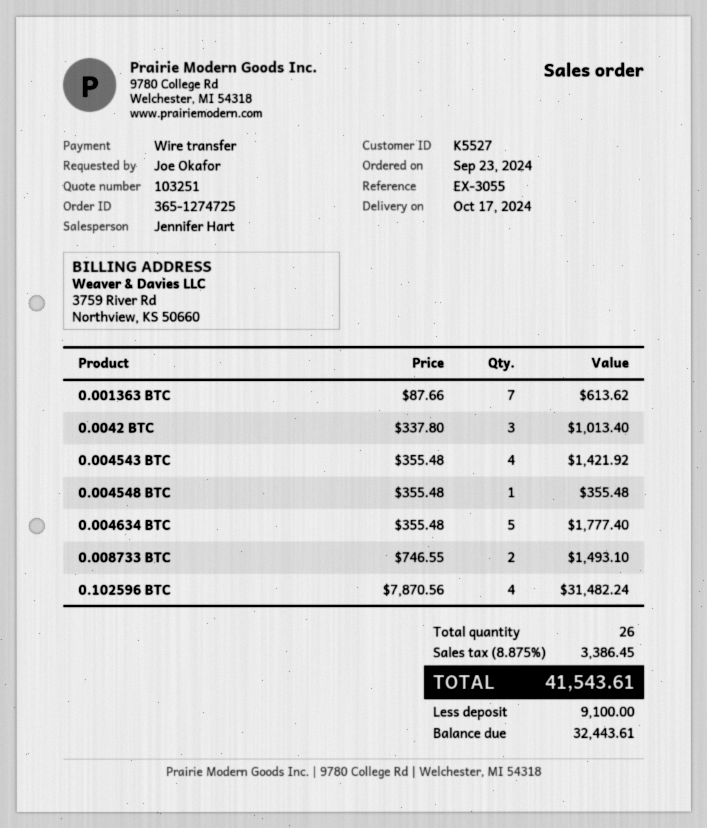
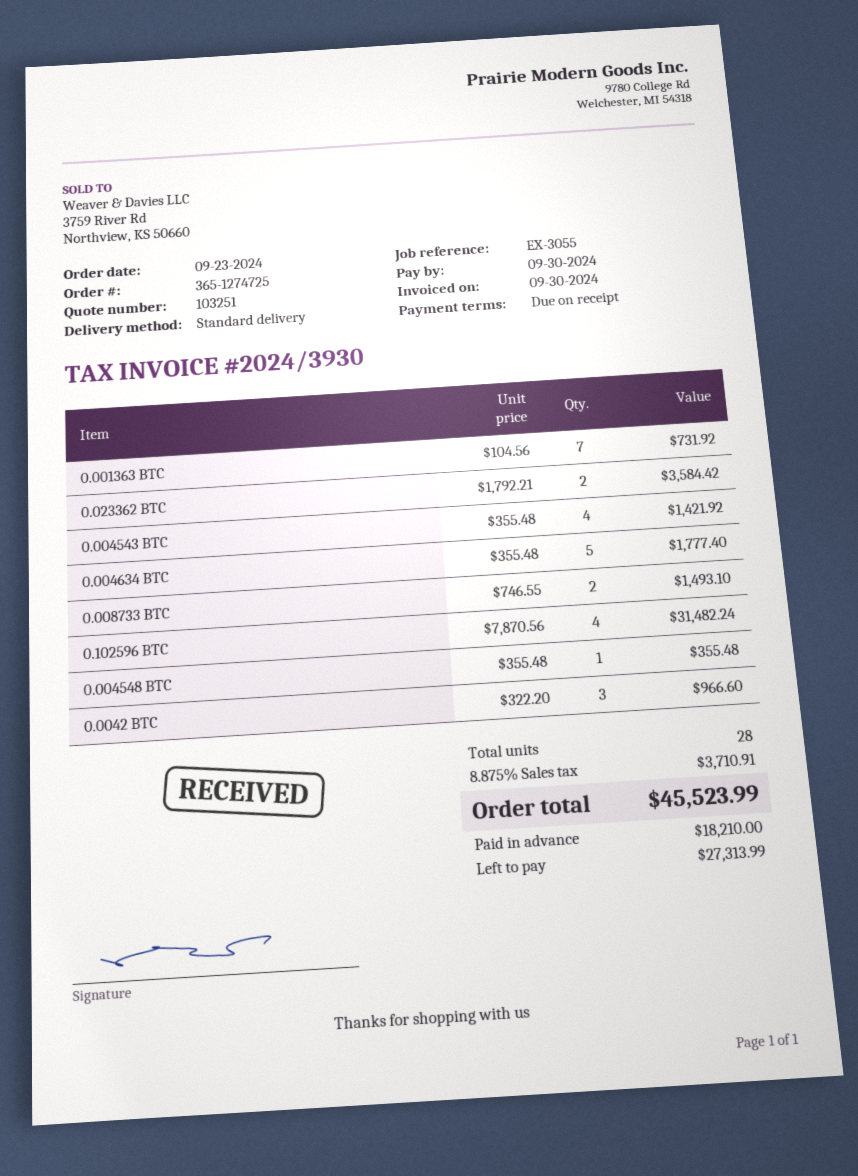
0.001363 BTC: 7 x 87.66 = 613.62 -> 7 x 104.56 = 731.92
0.0042 BTC: 3 x 337.80 = 1013.40 -> 3 x 322.20 = 966.60
0.023362 BTC: none -> 2 x 1792.21 = 3584.42
total quantity: 26 -> 28
tax: 8.875% = 3386.45 -> 8.875% = 3710.91
total: 41543.61 -> 45523.99
deposit: 9100.00 -> 18210.00
balance: 32443.61 -> 27313.99

